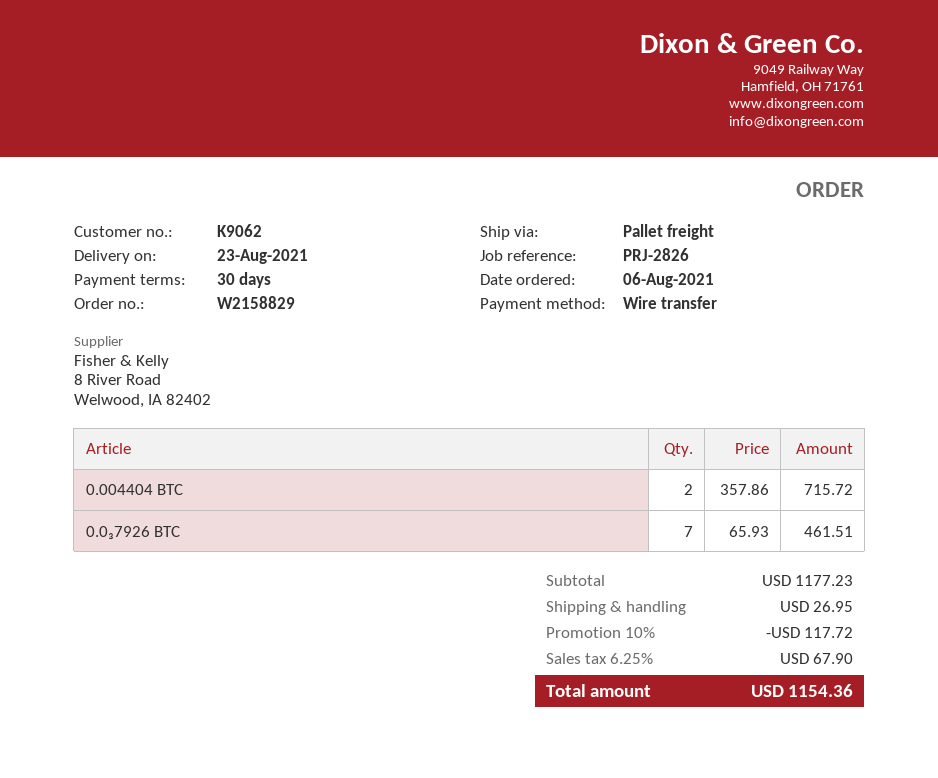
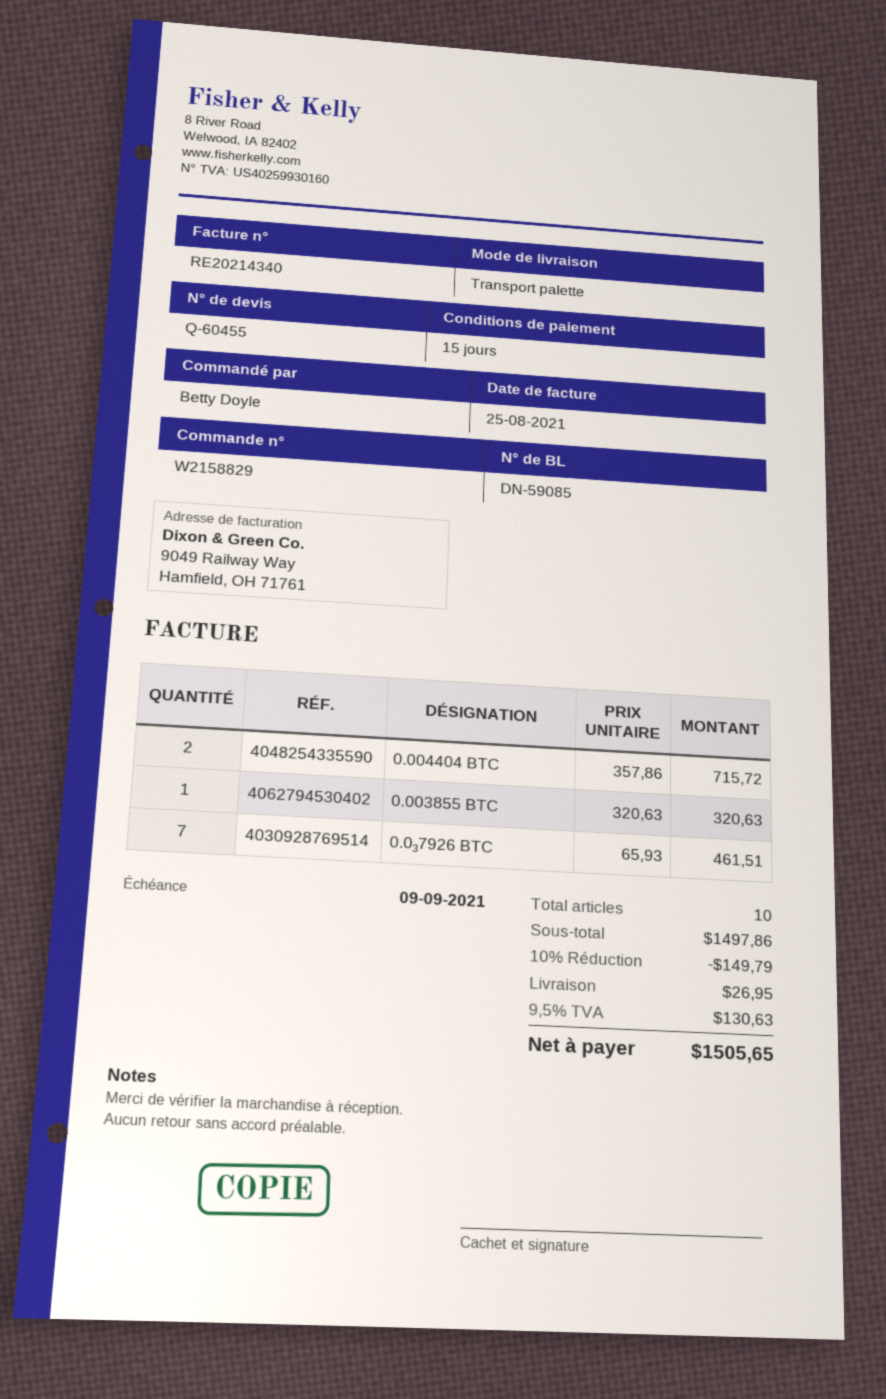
payment terms: 30 days -> 15 days
0.003855 BTC: none -> 1 x 320.63 = 320.63
subtotal: 1177.23 -> 1497.86
discount: 10% = 117.72 -> 10% = 149.79
tax: 6.25% = 67.90 -> 9.5% = 130.63
total: 1154.36 -> 1505.65

